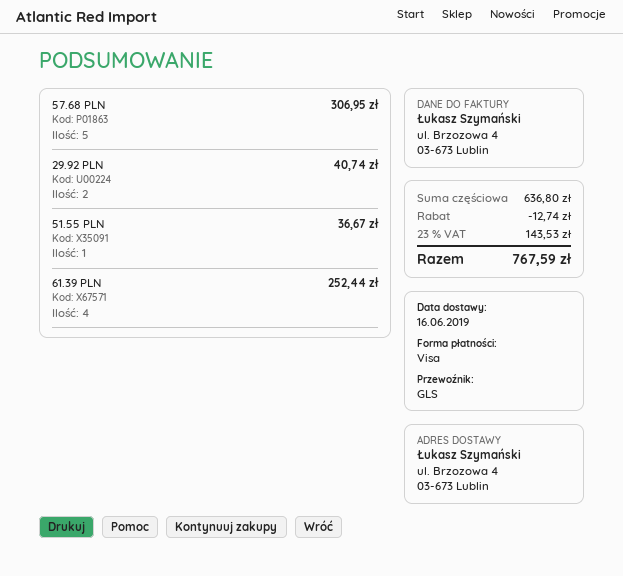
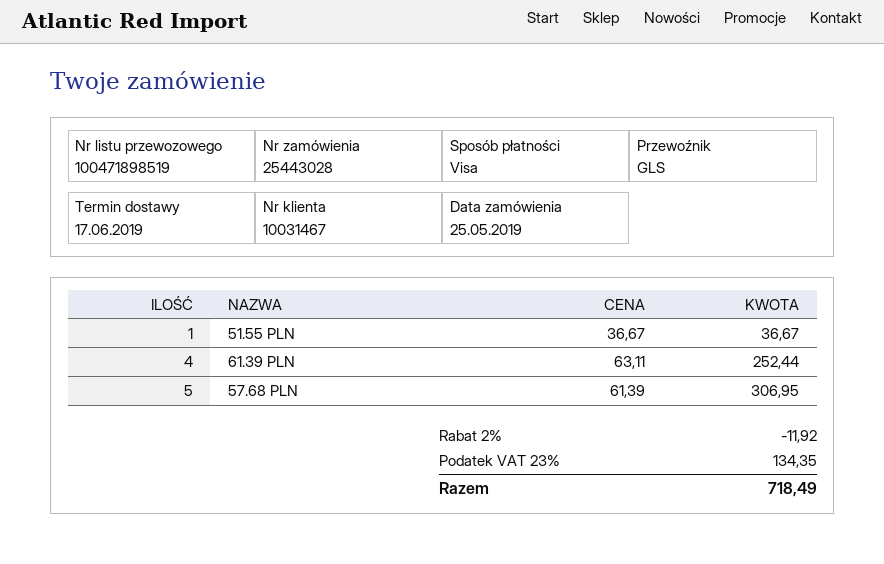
delivery date: 2019-06-16 -> 2019-06-17
29.92 PLN: 2 for 40.74 -> none
discount: 12.74 -> 11.92
tax: 23% = 143.53 -> 23% = 134.35
total: 767.59 -> 718.49

